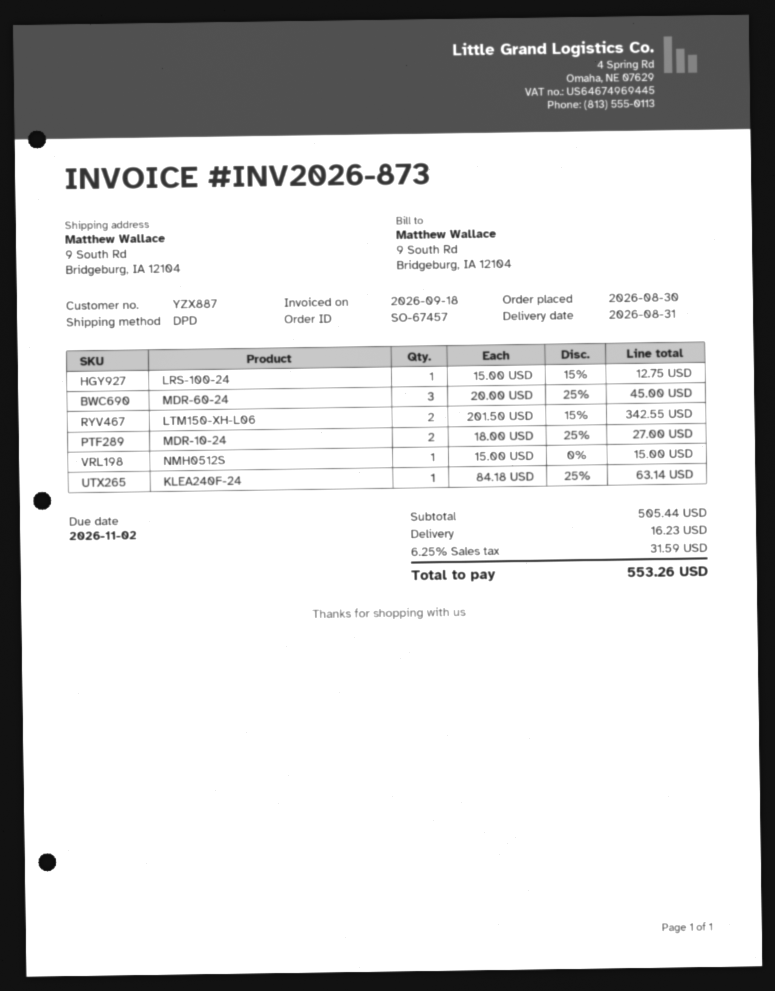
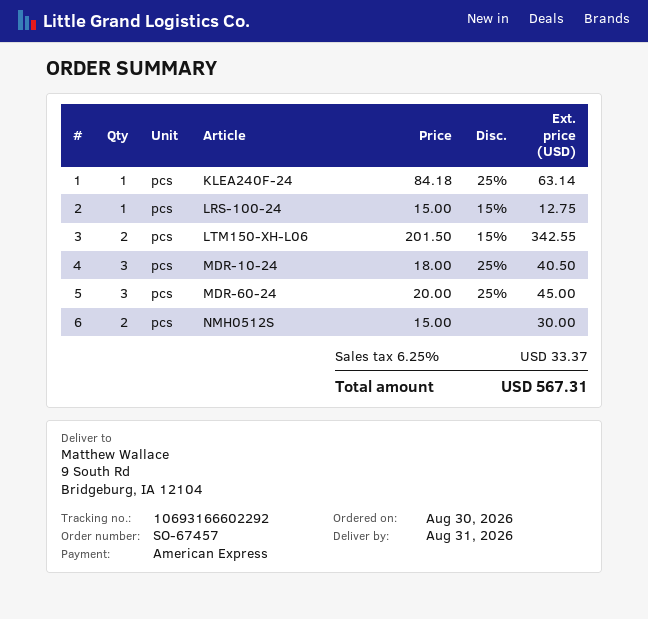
MDR-10-24: 2 x 18.00 - 25% = 27.00 -> 3 x 18.00 - 25% = 40.50
NMH0512S: 1 x 15.00 = 15.00 -> 2 x 15.00 = 30.00
shipping: 16.23 -> none
tax: 6.25% = 31.59 -> 6.25% = 33.37
total: 553.26 -> 567.31

